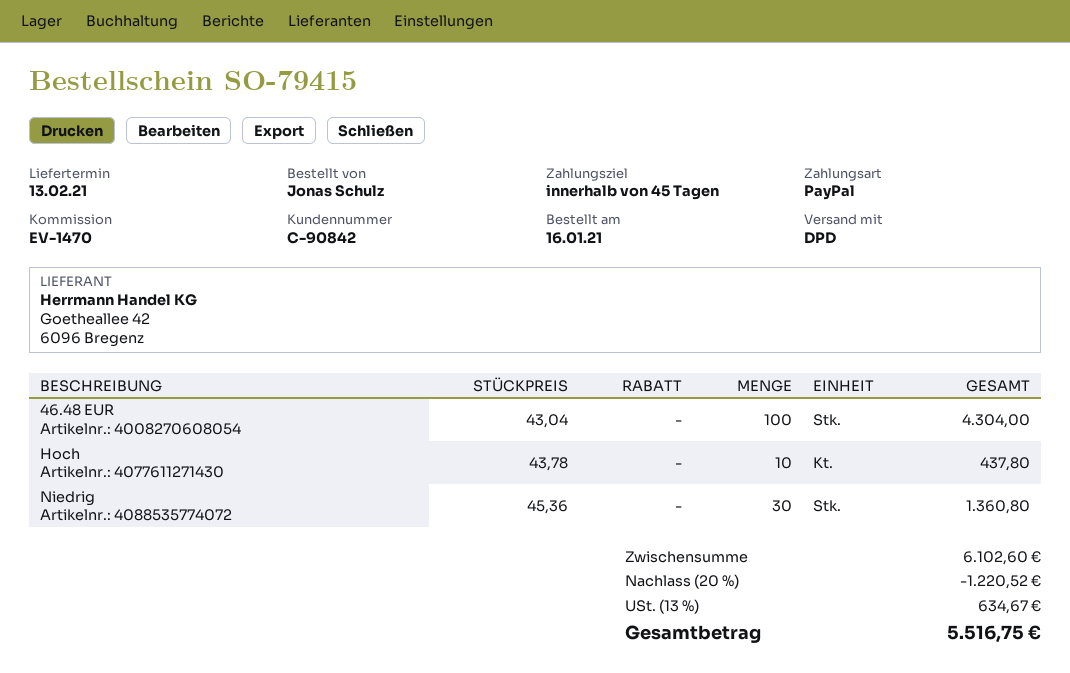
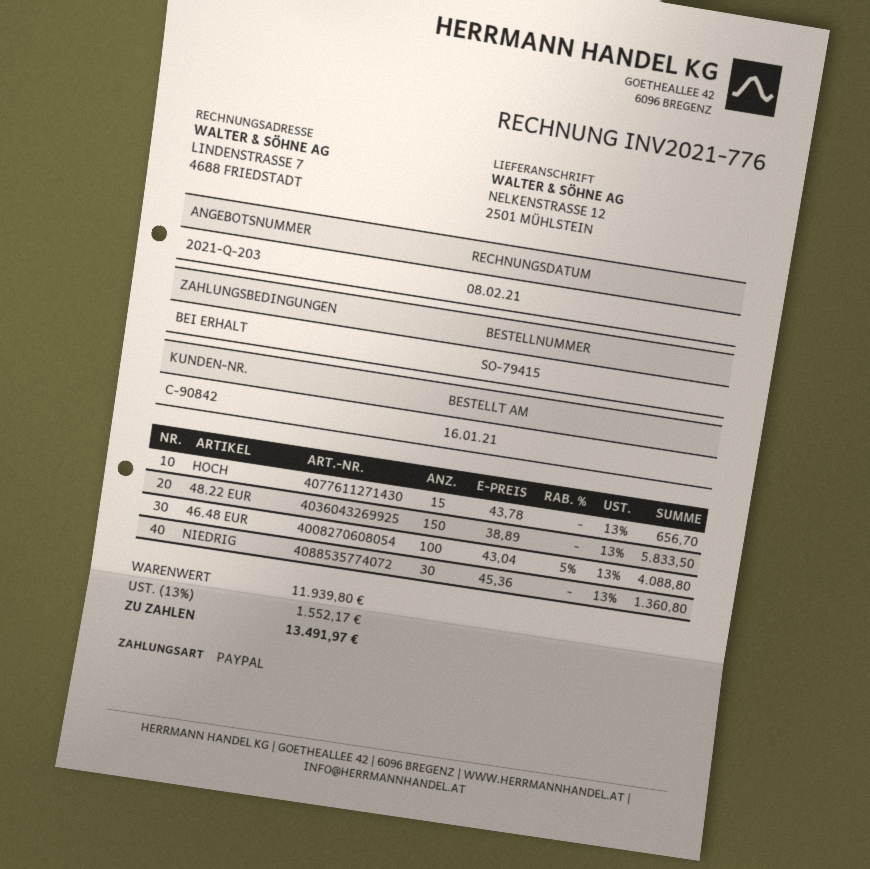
payment terms: 45 days -> on receipt
46.48 EUR: 100 x 43.04 = 4304.00 -> 100 x 43.04 - 5% = 4088.80
Hoch: 10 x 43.78 = 437.80 -> 15 x 43.78 = 656.70
48.22 EUR: none -> 150 x 38.89 = 5833.50
subtotal: 6102.60 -> 11939.80
discount: 20% = 1220.52 -> none
tax: 13% = 634.67 -> 13% = 1552.17
total: 5516.75 -> 13491.97

